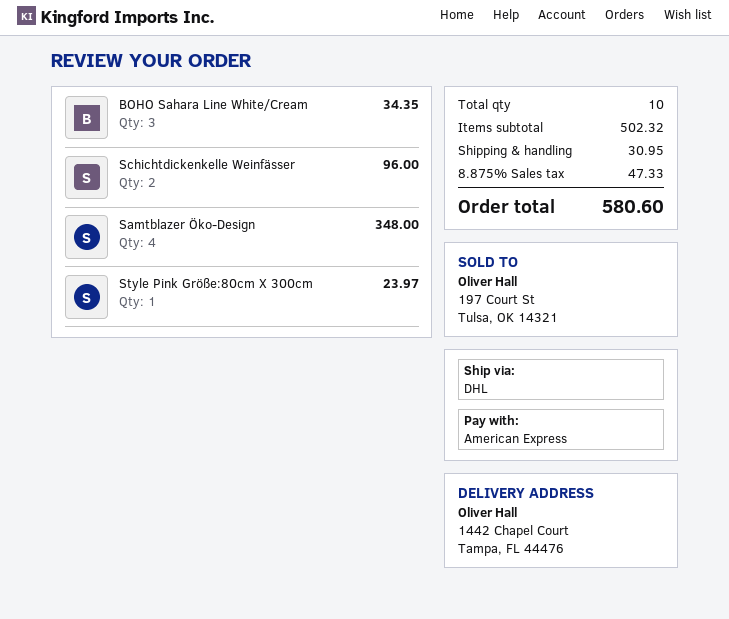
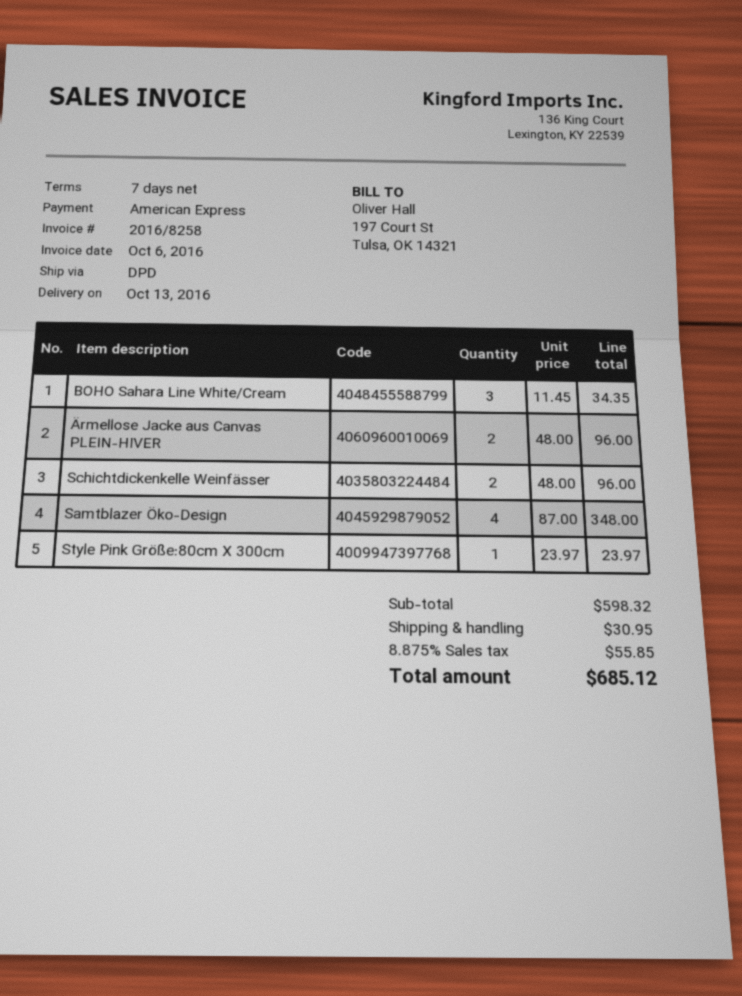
shipping method: DHL -> DPD
Ärmellose Jacke aus Canvas PLEIN-HIVER: none -> 2 for 96.00
subtotal: 502.32 -> 598.32
tax: 8.875% = 47.33 -> 8.875% = 55.85
total: 580.60 -> 685.12

